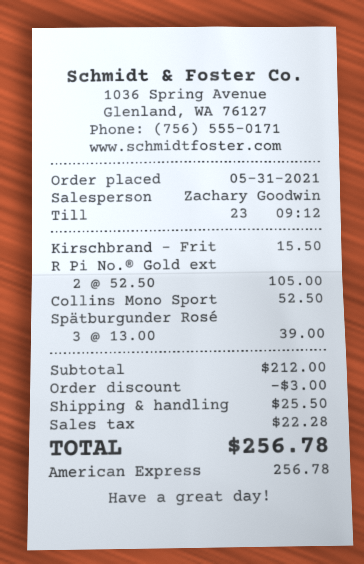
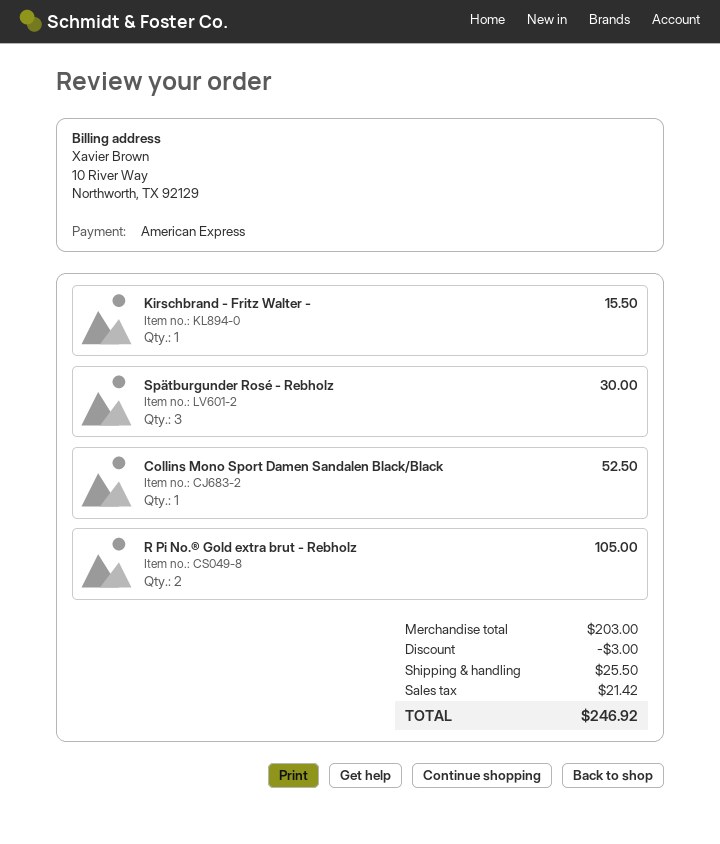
Spätburgunder Rosé: 3 for 39.00 -> 3 for 30.00
subtotal: 212.00 -> 203.00
tax: 22.28 -> 21.42
total: 256.78 -> 246.92

